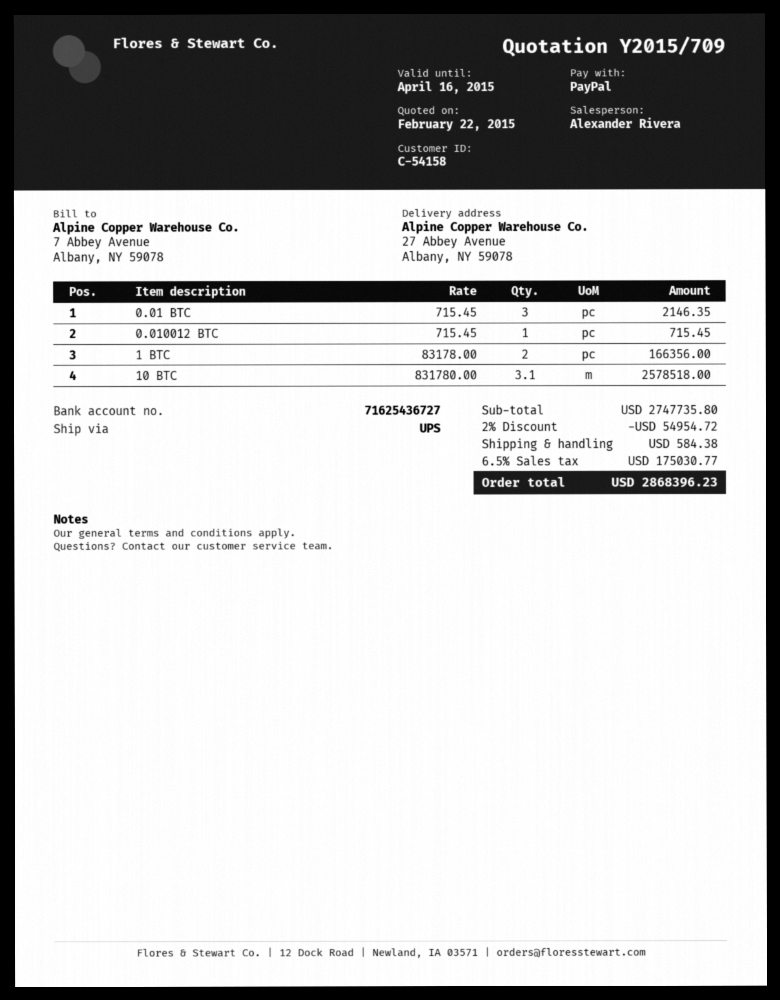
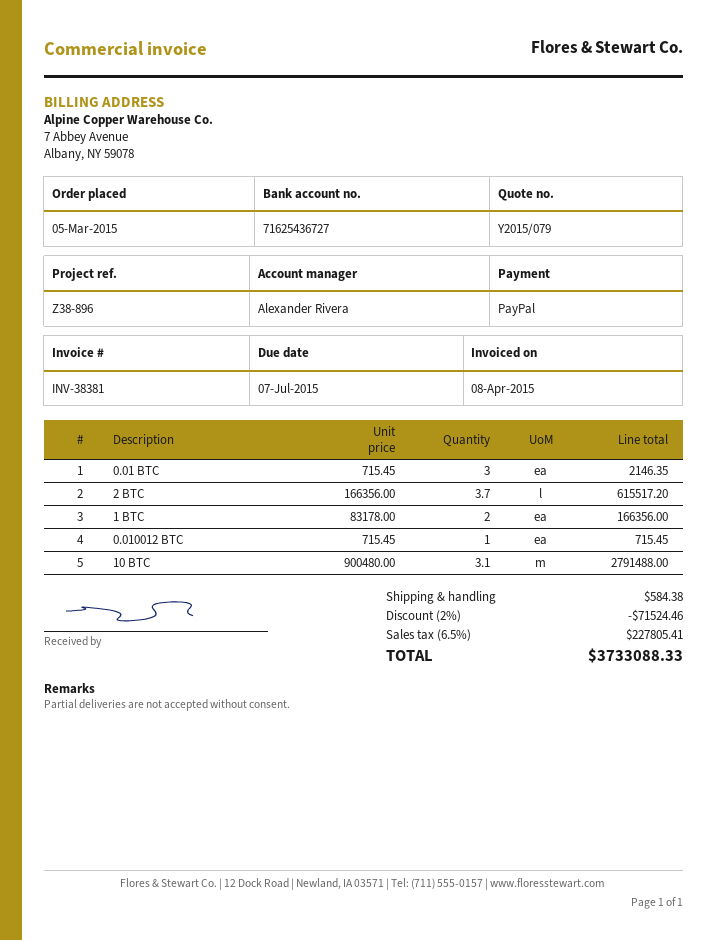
quote number: Y2015/709 -> Y2015/079
10 BTC: 3.1 x 831780.00 = 2578518.00 -> 3.1 x 900480.00 = 2791488.00
2 BTC: none -> 3.7 x 166356.00 = 615517.20
discount: 2% = 54954.72 -> 2% = 71524.46
tax: 6.5% = 175030.77 -> 6.5% = 227805.41
total: 2868396.23 -> 3733088.33

